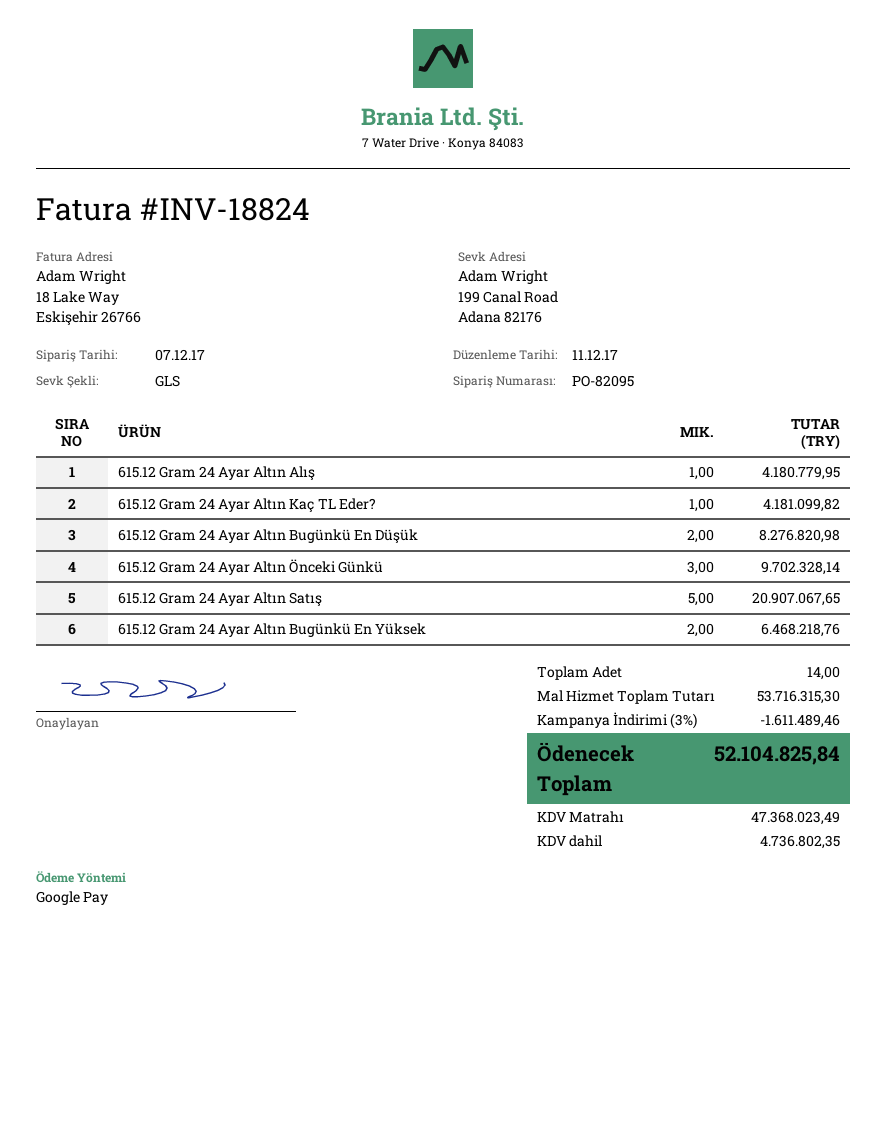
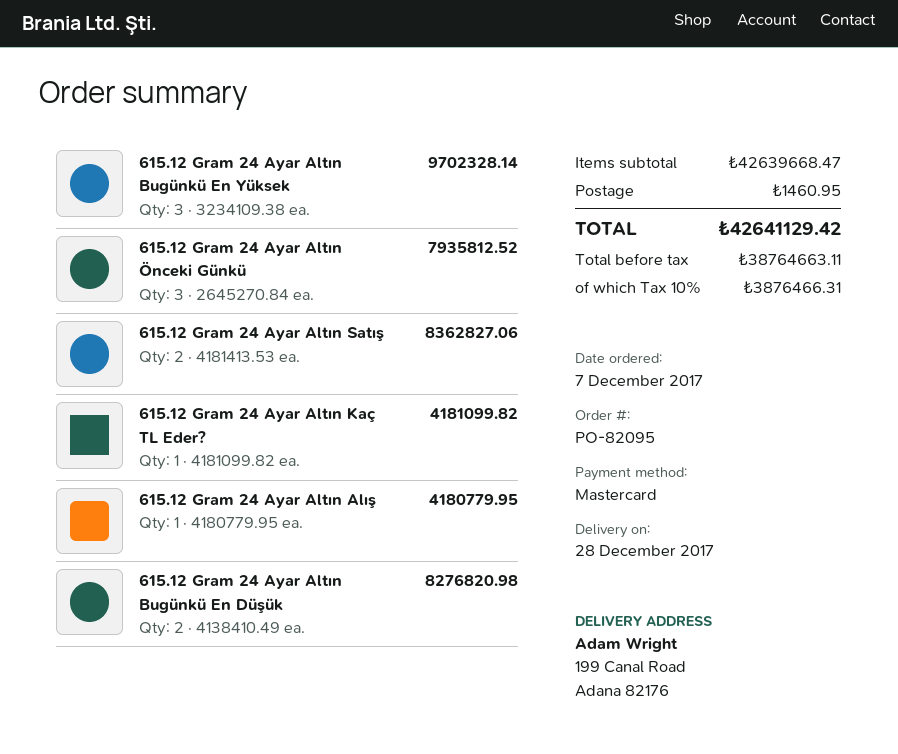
payment method: Google Pay -> Mastercard
615.12 Gram 24 Ayar Altın Önceki Günkü: 3 for 9702328.14 -> 3 for 7935812.52
615.12 Gram 24 Ayar Altın Satış: 5 for 20907067.65 -> 2 for 8362827.06
615.12 Gram 24 Ayar Altın Bugünkü En Yüksek: 2 for 6468218.76 -> 3 for 9702328.14
subtotal: 53716315.30 -> 42639668.47
discount: 3% = 1611489.46 -> none
shipping: none -> 1460.95
net: 47368023.49 -> 38764663.11
tax: 4736802.35 -> 3876466.31
total: 52104825.84 -> 42641129.42

